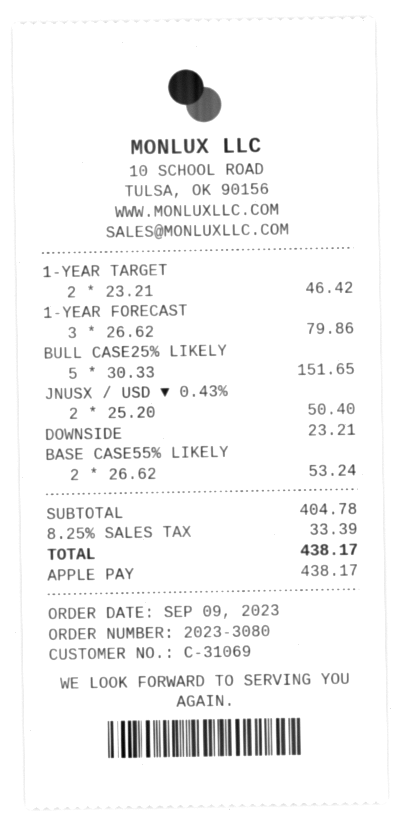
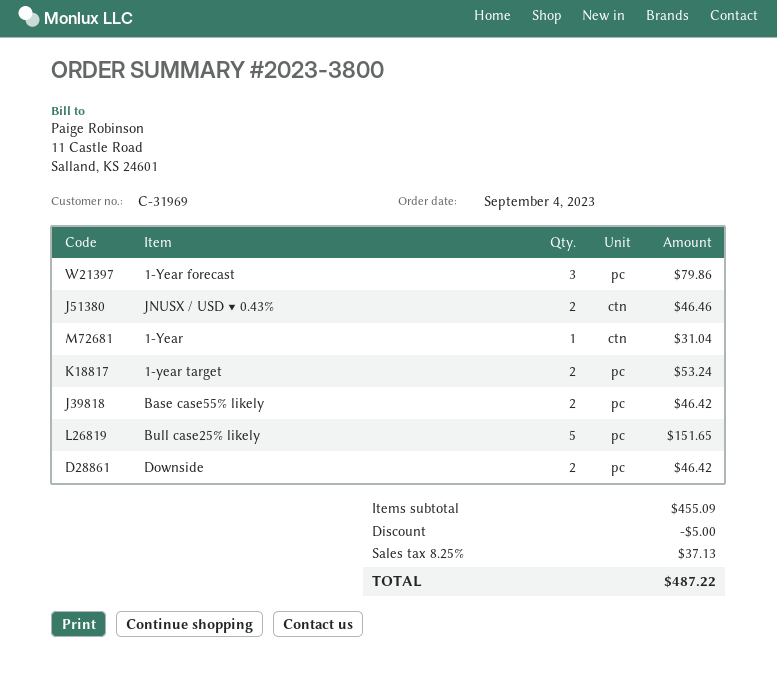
order number: 2023-3080 -> 2023-3800
order date: 2023-09-09 -> 2023-09-04
customer number: C-31069 -> C-31969
1-YEAR TARGET: 2 for 46.42 -> 2 for 53.24
JNUSX / USD ▼ 0.43%: 2 for 50.40 -> 2 for 46.46
DOWNSIDE: 1 for 23.21 -> 2 for 46.42
BASE CASE55% LIKELY: 2 for 53.24 -> 2 for 46.42
1-Year: none -> 1 for 31.04
subtotal: 404.78 -> 455.09
discount: none -> 5.00
tax: 8.25% = 33.39 -> 8.25% = 37.13
total: 438.17 -> 487.22

